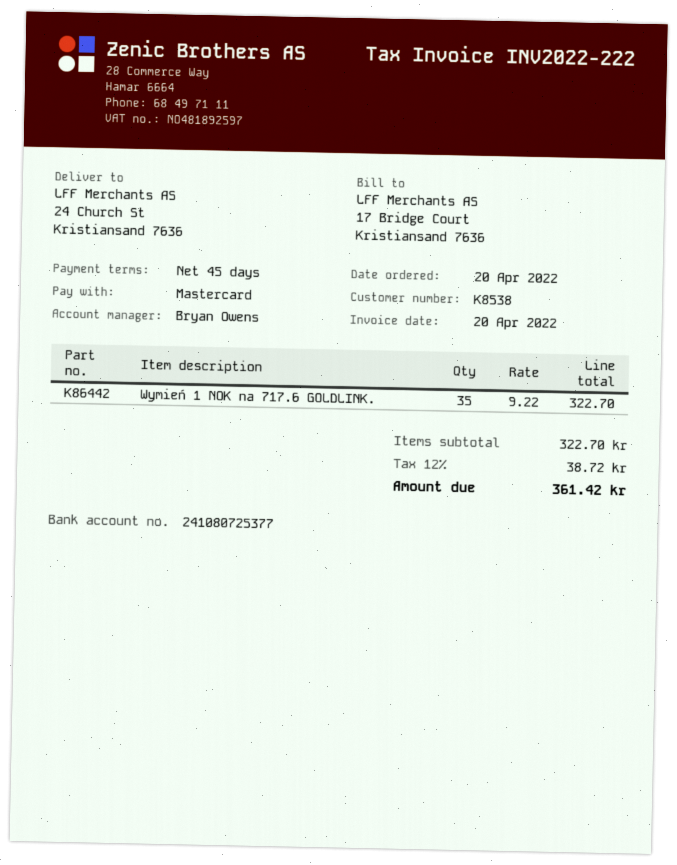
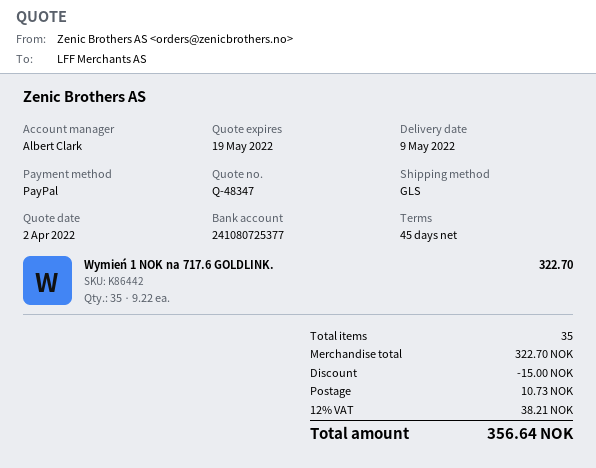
sales rep: Bryan Owens -> Albert Clark
payment method: Mastercard -> PayPal
discount: none -> 15.00
shipping: none -> 10.73
tax: 12% = 38.72 -> 12% = 38.21
total: 361.42 -> 356.64

